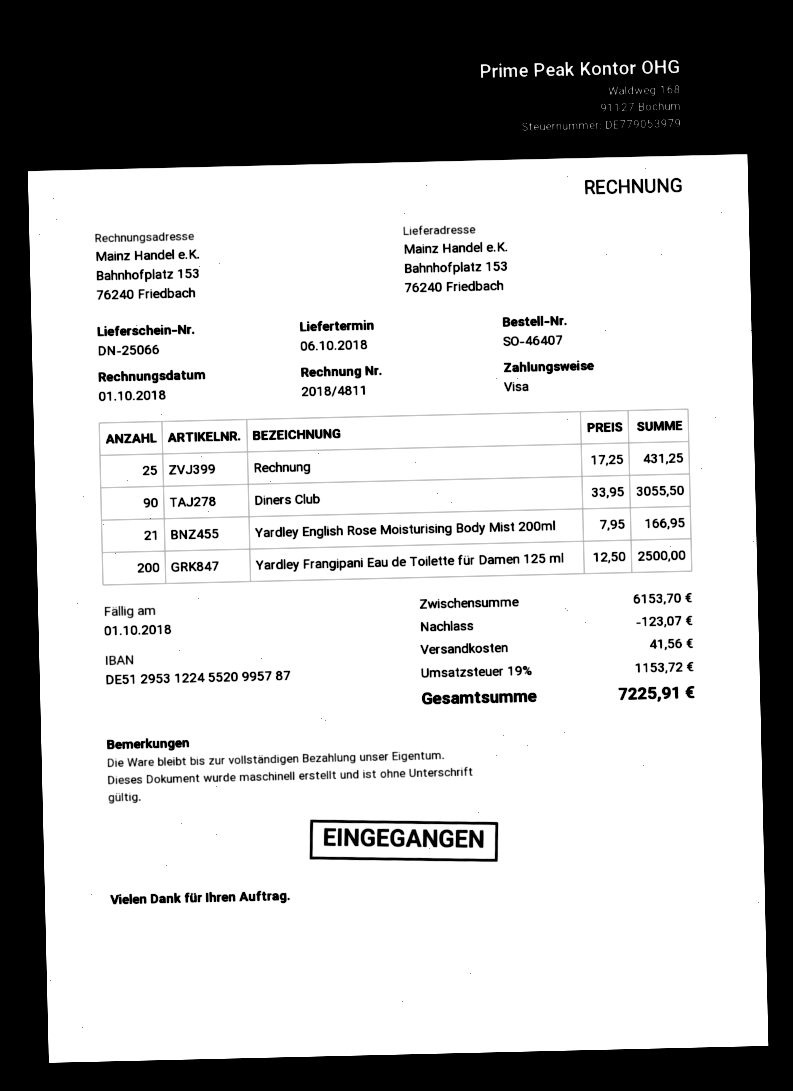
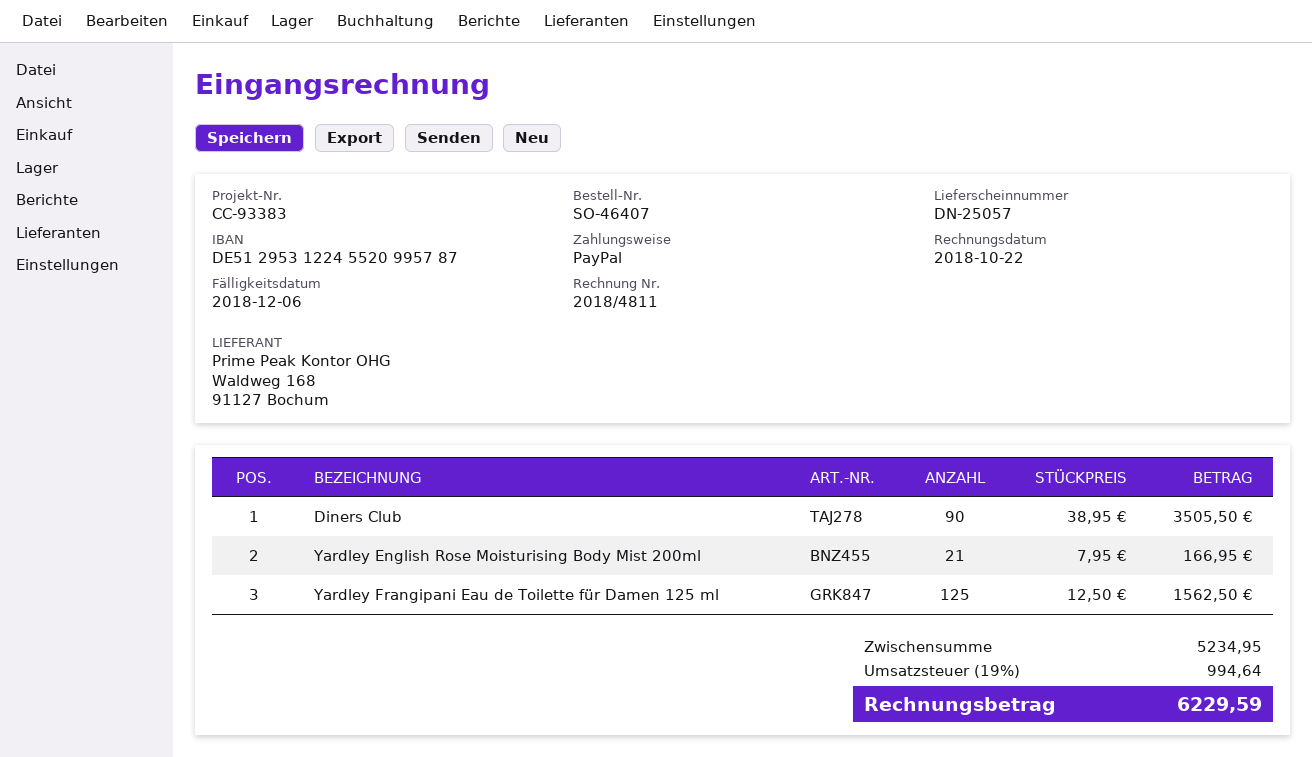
delivery note number: DN-25066 -> DN-25057
invoice date: 2018-10-01 -> 2018-10-22
due date: 2018-10-01 -> 2018-12-06
payment method: Visa -> PayPal
Rechnung: 25 x 17.25 = 431.25 -> none
Diners Club: 90 x 33.95 = 3055.50 -> 90 x 38.95 = 3505.50
Yardley Frangipani Eau de Toilette für Damen 125 ml: 200 x 12.50 = 2500.00 -> 125 x 12.50 = 1562.50
subtotal: 6153.70 -> 5234.95
discount: 123.07 -> none
shipping: 41.56 -> none
tax: 19% = 1153.72 -> 19% = 994.64
total: 7225.91 -> 6229.59

